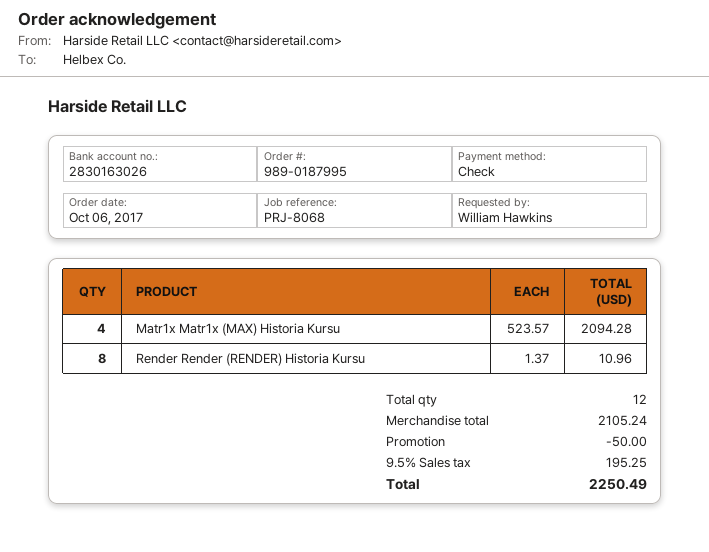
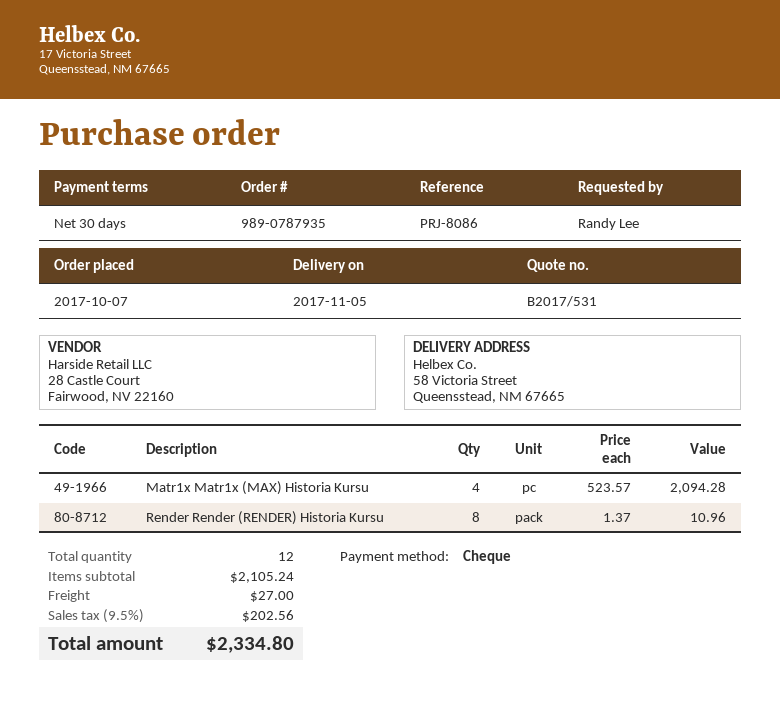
order number: 989-0187995 -> 989-0787935
order date: 2017-10-06 -> 2017-10-07
reference: PRJ-8068 -> PRJ-8086
ordered by: William Hawkins -> Randy Lee
discount: 50.00 -> none
shipping: none -> 27.00
tax: 9.5% = 195.25 -> 9.5% = 202.56
total: 2250.49 -> 2334.80

